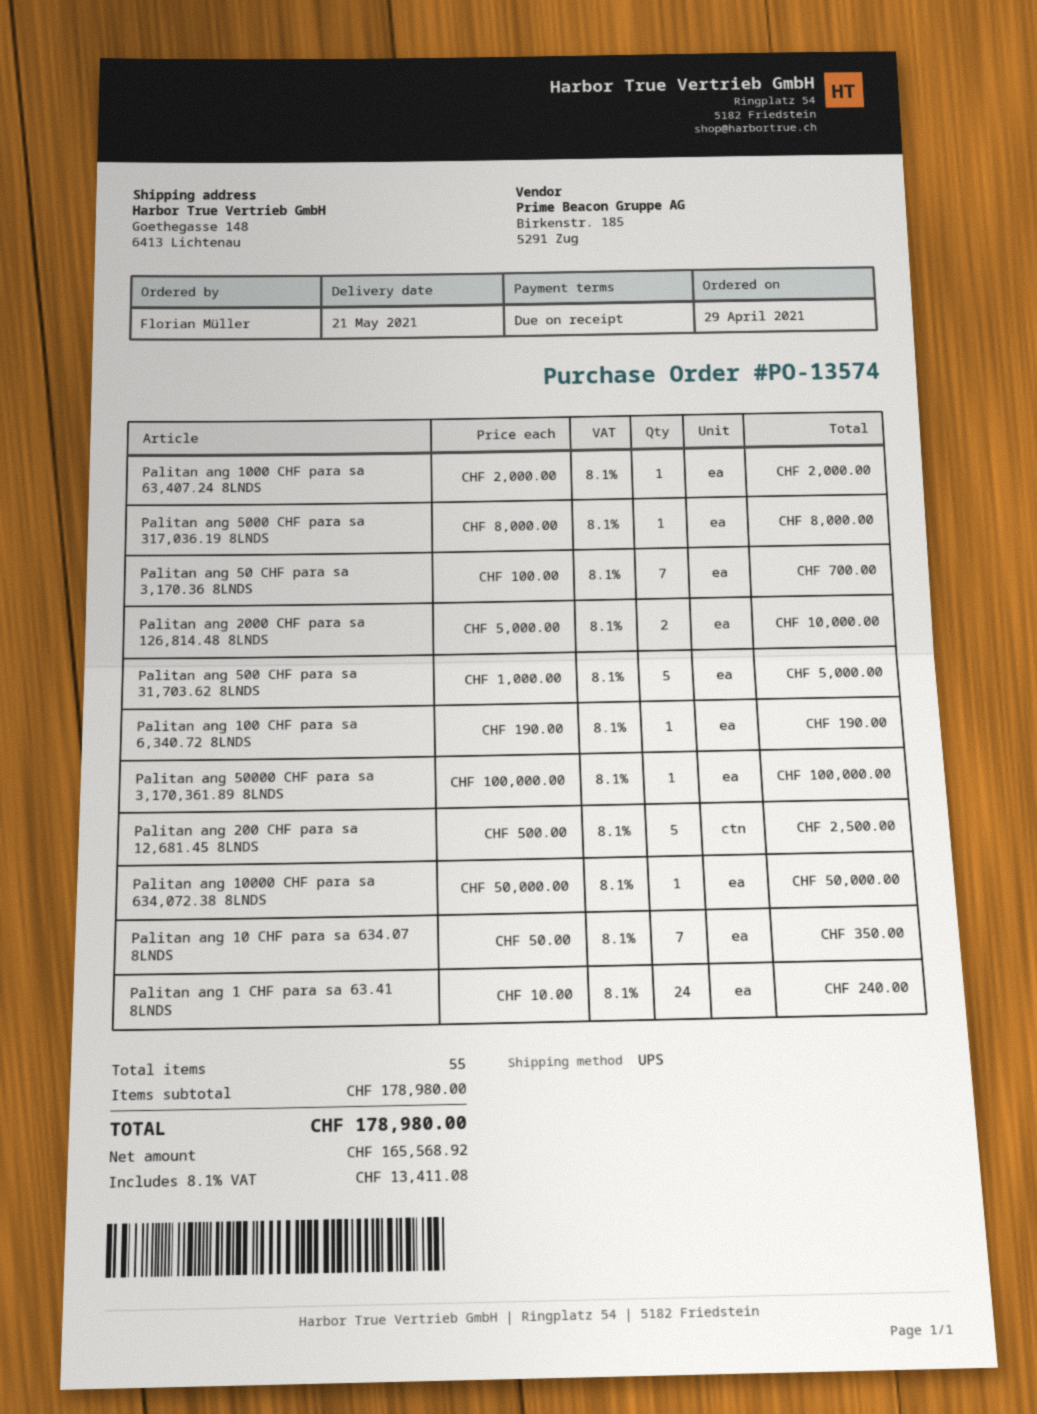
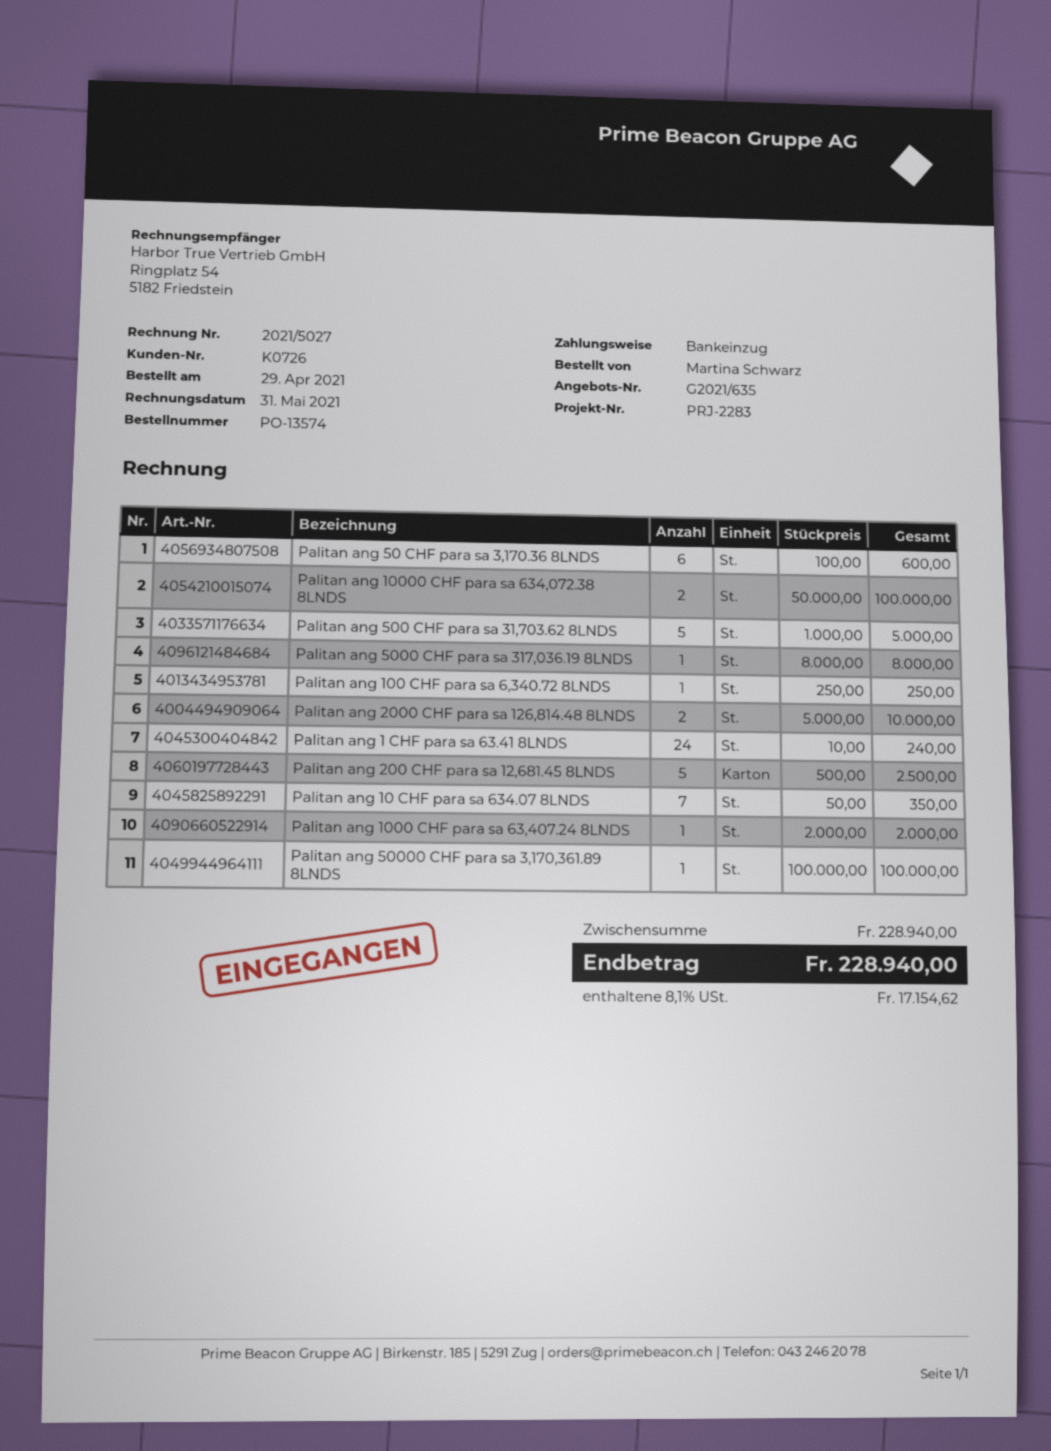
ordered by: Florian Müller -> Martina Schwarz
Palitan ang 50 CHF para sa 3,170.36 8LNDS: 7 x 100.00 = 700.00 -> 6 x 100.00 = 600.00
Palitan ang 100 CHF para sa 6,340.72 8LNDS: 1 x 190.00 = 190.00 -> 1 x 250.00 = 250.00
Palitan ang 10000 CHF para sa 634,072.38 8LNDS: 1 x 50000.00 = 50000.00 -> 2 x 50000.00 = 100000.00
subtotal: 178980.00 -> 228940.00
tax: 8.1% = 13411.08 -> 8.1% = 17154.62
total: 178980.00 -> 228940.00

